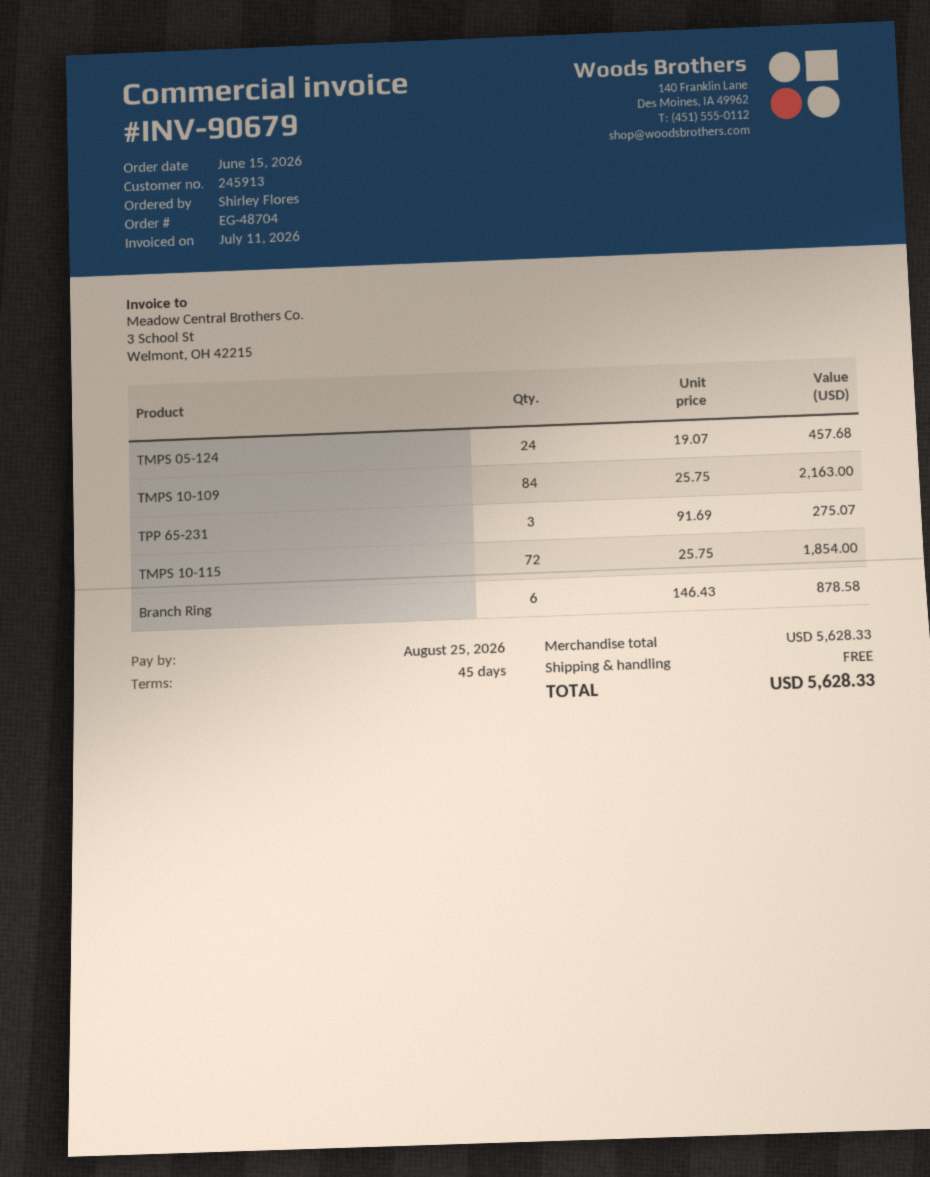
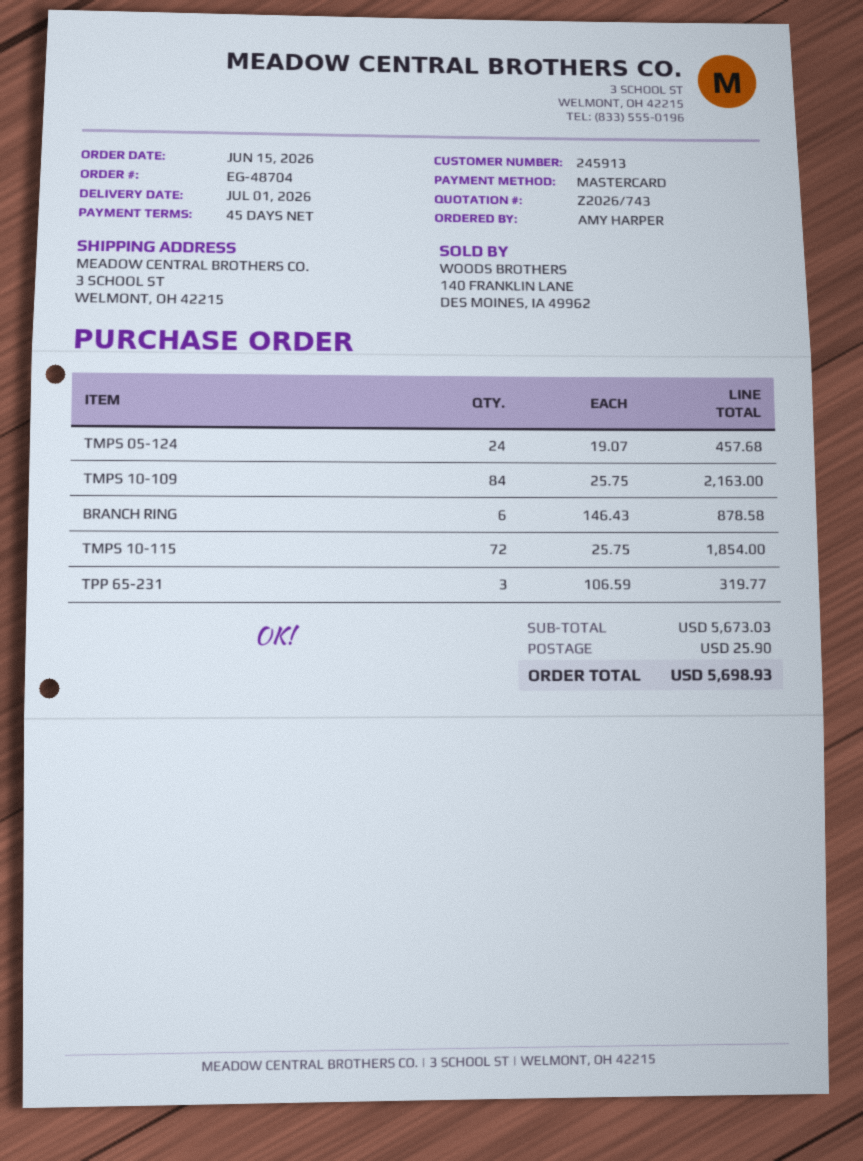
ordered by: Shirley Flores -> AMY HARPER
TPP 65-231: 3 x 91.69 = 275.07 -> 3 x 106.59 = 319.77
subtotal: 5628.33 -> 5673.03
shipping: 0.00 -> 25.90
total: 5628.33 -> 5698.93

